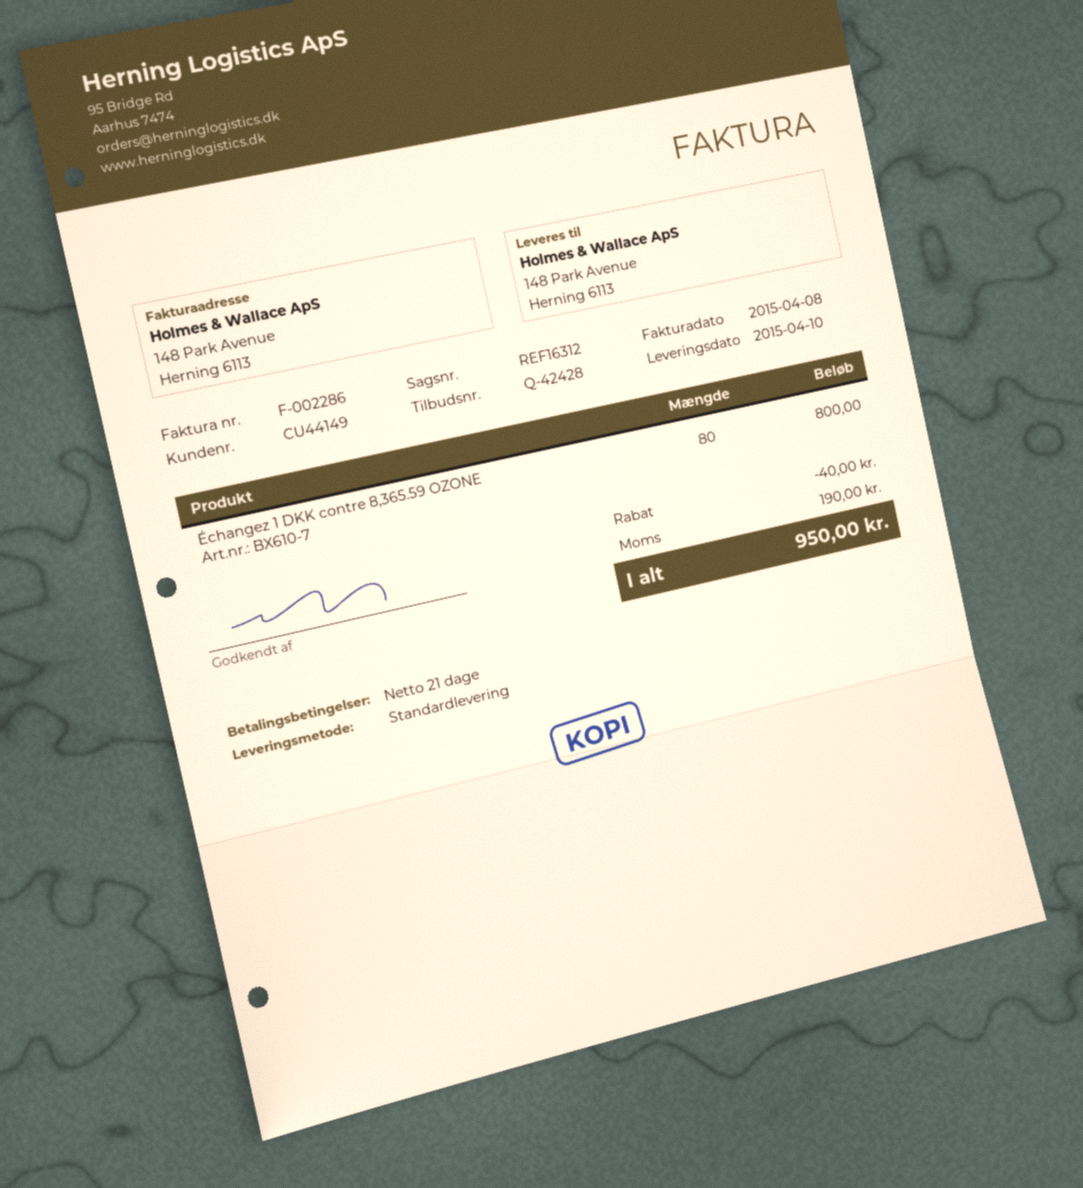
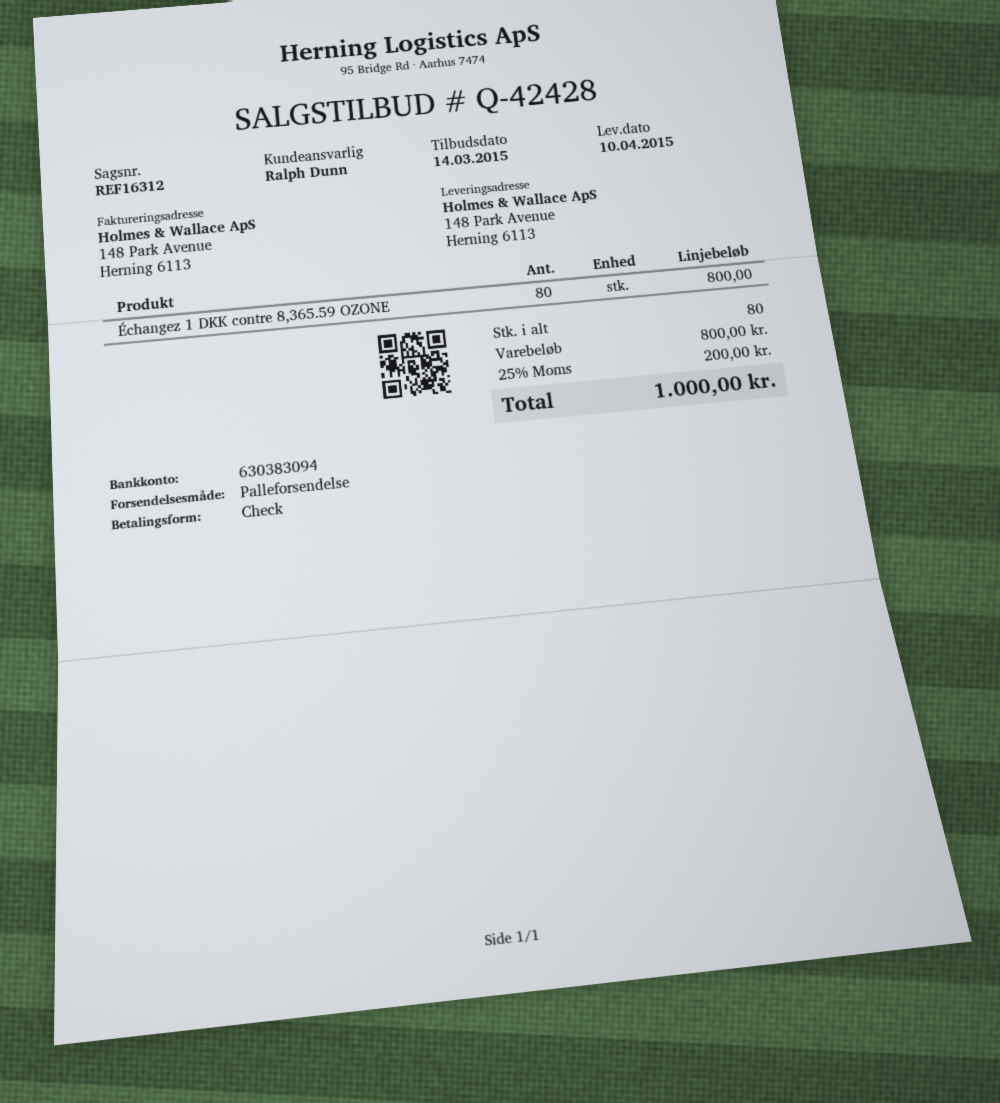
shipping method: standard -> pallet freight
discount: 40.00 -> none
tax: 190.00 -> 200.00
total: 950.00 -> 1000.00

